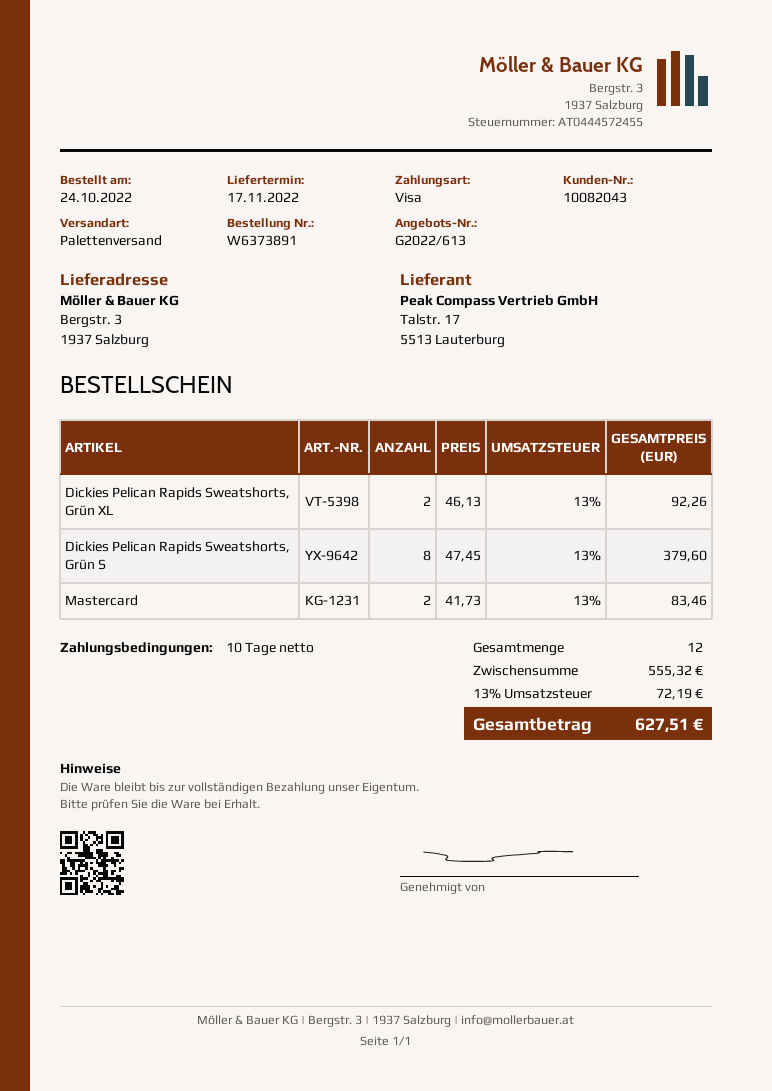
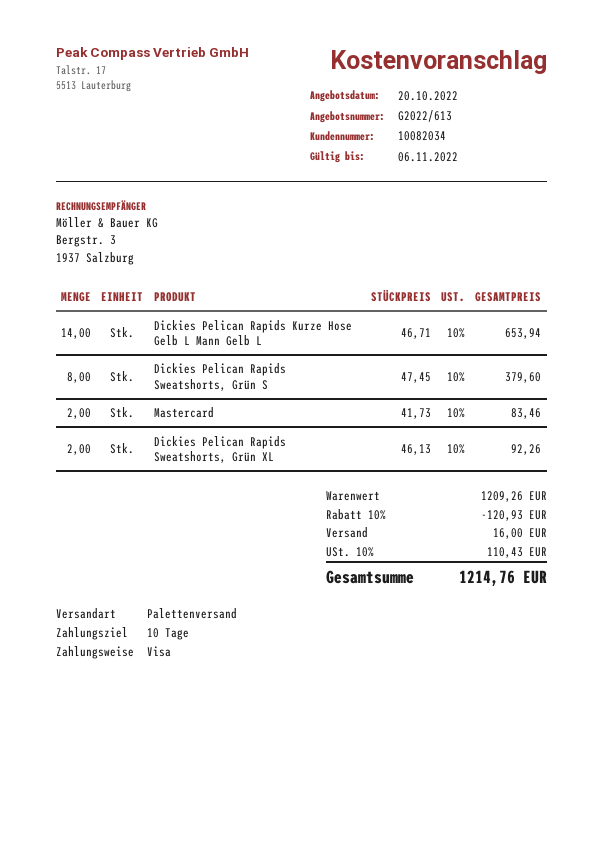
customer number: 10082043 -> 10082034
Dickies Pelican Rapids Kurze Hose Gelb L Mann Gelb L: none -> 14 x 46.71 = 653.94
subtotal: 555.32 -> 1209.26
discount: none -> 10% = 120.93
shipping: none -> 16.00
tax: 13% = 72.19 -> 10% = 110.43
total: 627.51 -> 1214.76

